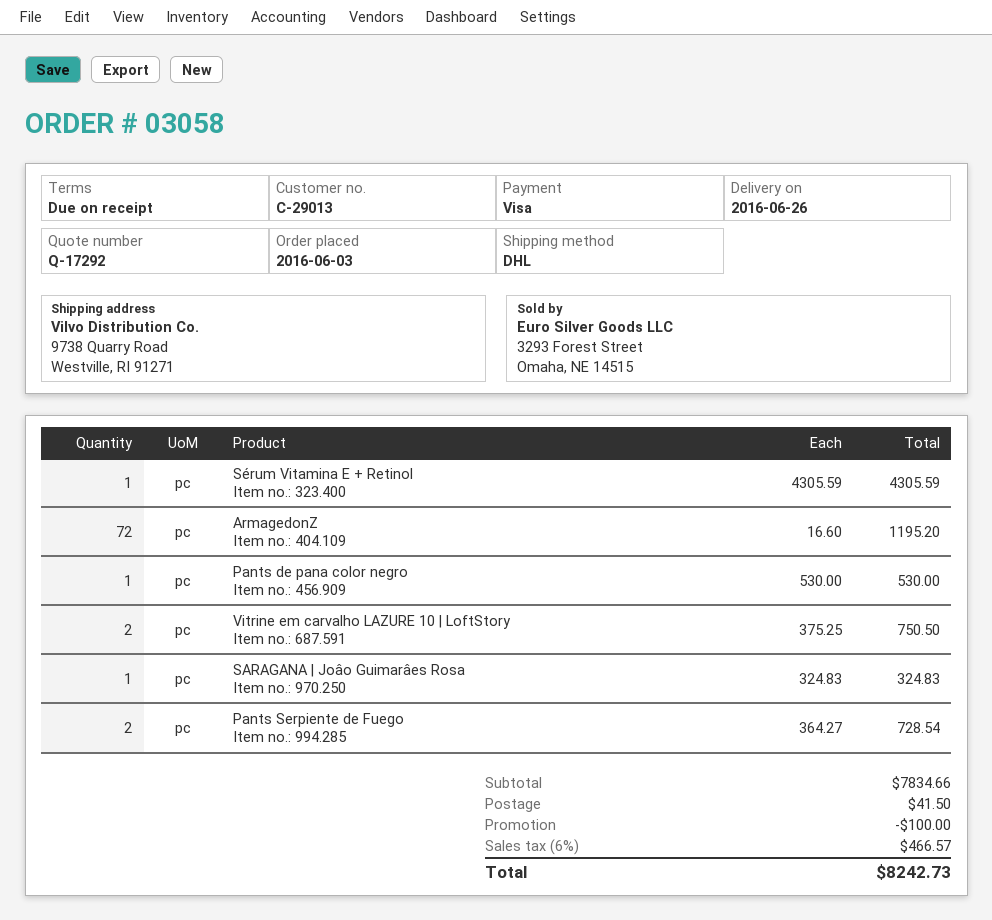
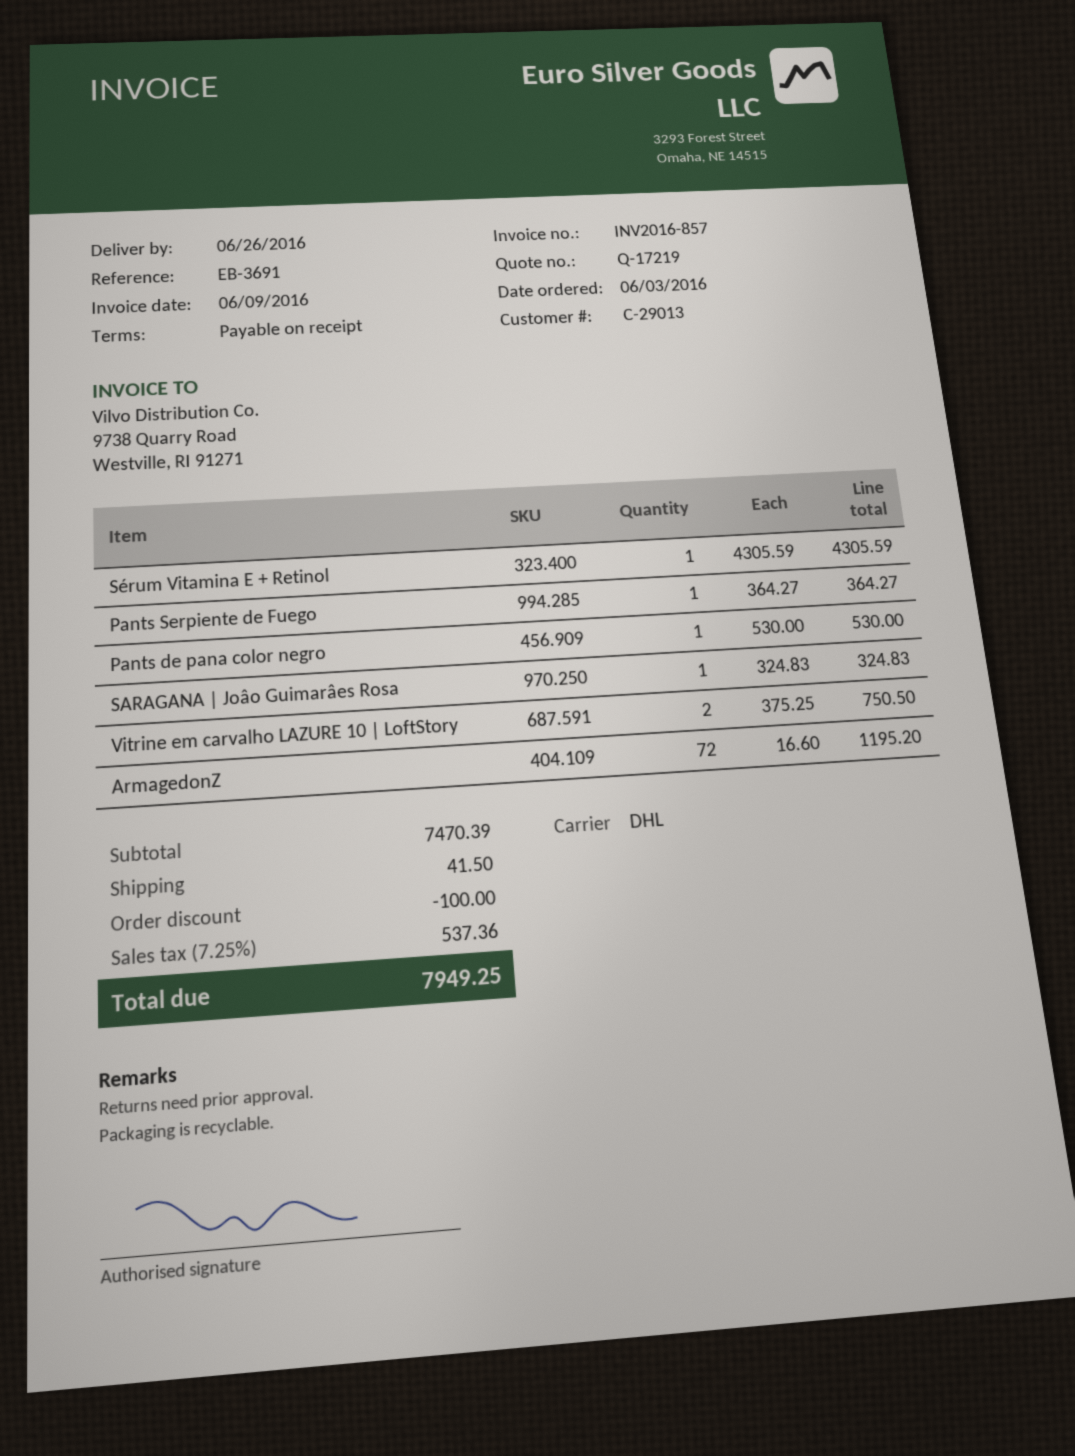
quote number: Q-17292 -> Q-17219
Pants Serpiente de Fuego: 2 x 364.27 = 728.54 -> 1 x 364.27 = 364.27
subtotal: 7834.66 -> 7470.39
tax: 6% = 466.57 -> 7.25% = 537.36
total: 8242.73 -> 7949.25

